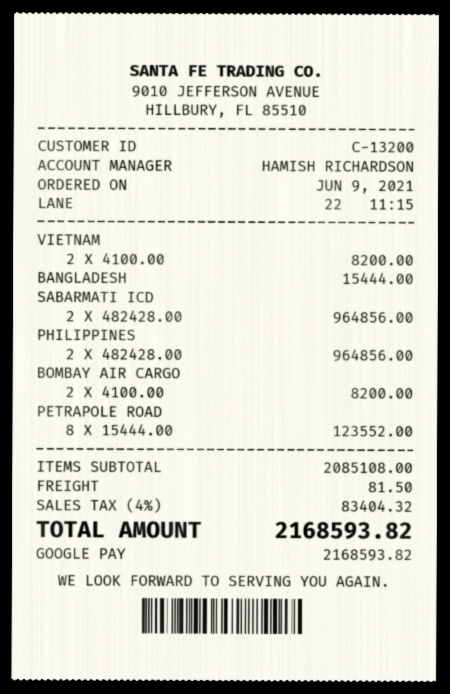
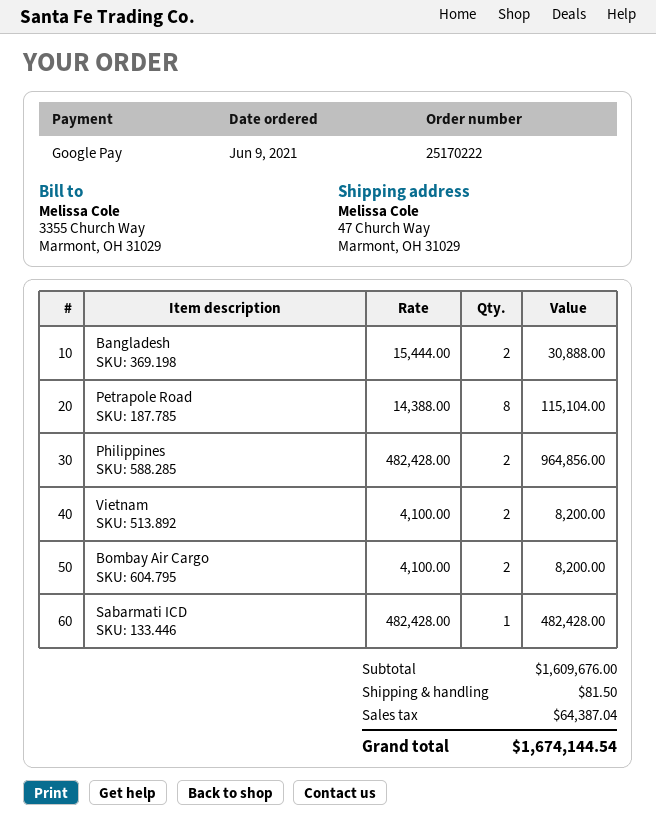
BANGLADESH: 1 x 15444.00 = 15444.00 -> 2 x 15444.00 = 30888.00
SABARMATI ICD: 2 x 482428.00 = 964856.00 -> 1 x 482428.00 = 482428.00
PETRAPOLE ROAD: 8 x 15444.00 = 123552.00 -> 8 x 14388.00 = 115104.00
subtotal: 2085108.00 -> 1609676.00
tax: 83404.32 -> 64387.04
total: 2168593.82 -> 1674144.54

